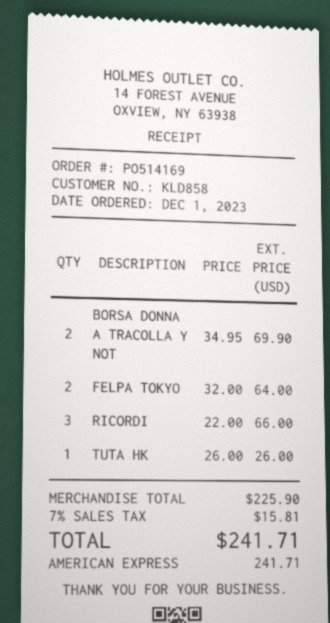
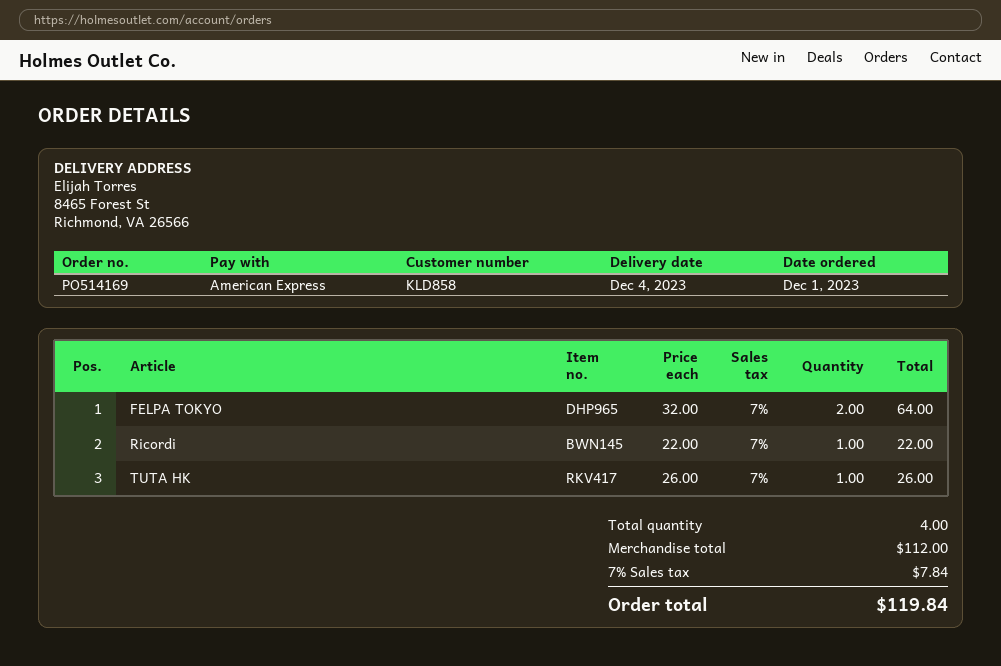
BORSA DONNA A TRACOLLA Y NOT: 2 x 34.95 = 69.90 -> none
RICORDI: 3 x 22.00 = 66.00 -> 1 x 22.00 = 22.00
subtotal: 225.90 -> 112.00
tax: 7% = 15.81 -> 7% = 7.84
total: 241.71 -> 119.84

